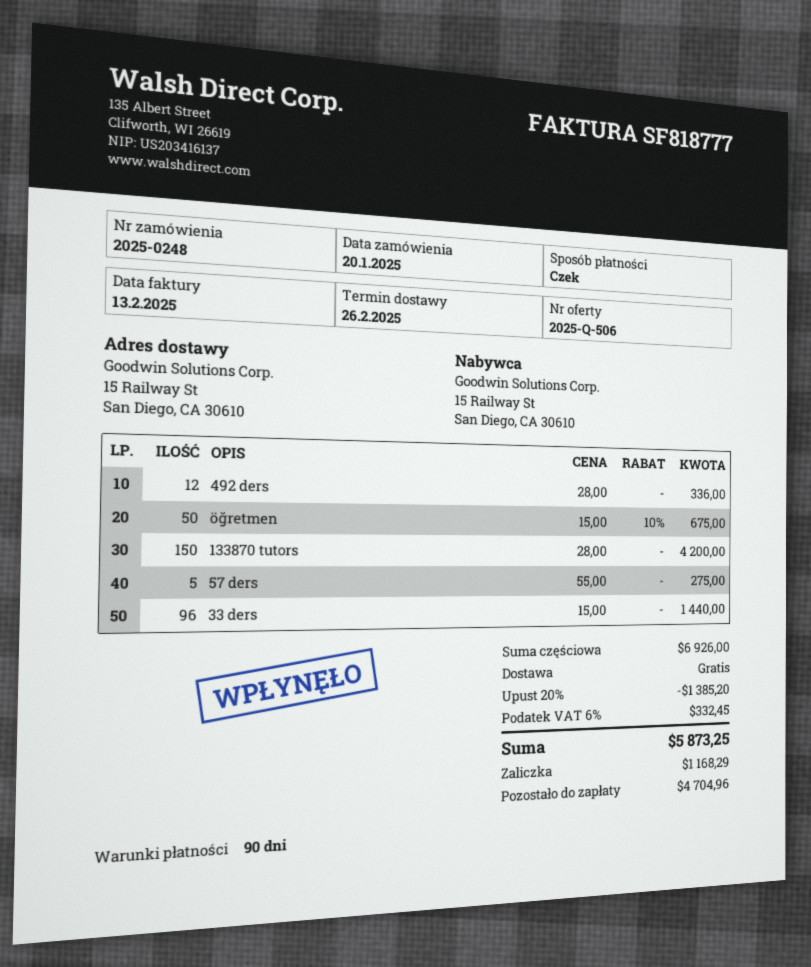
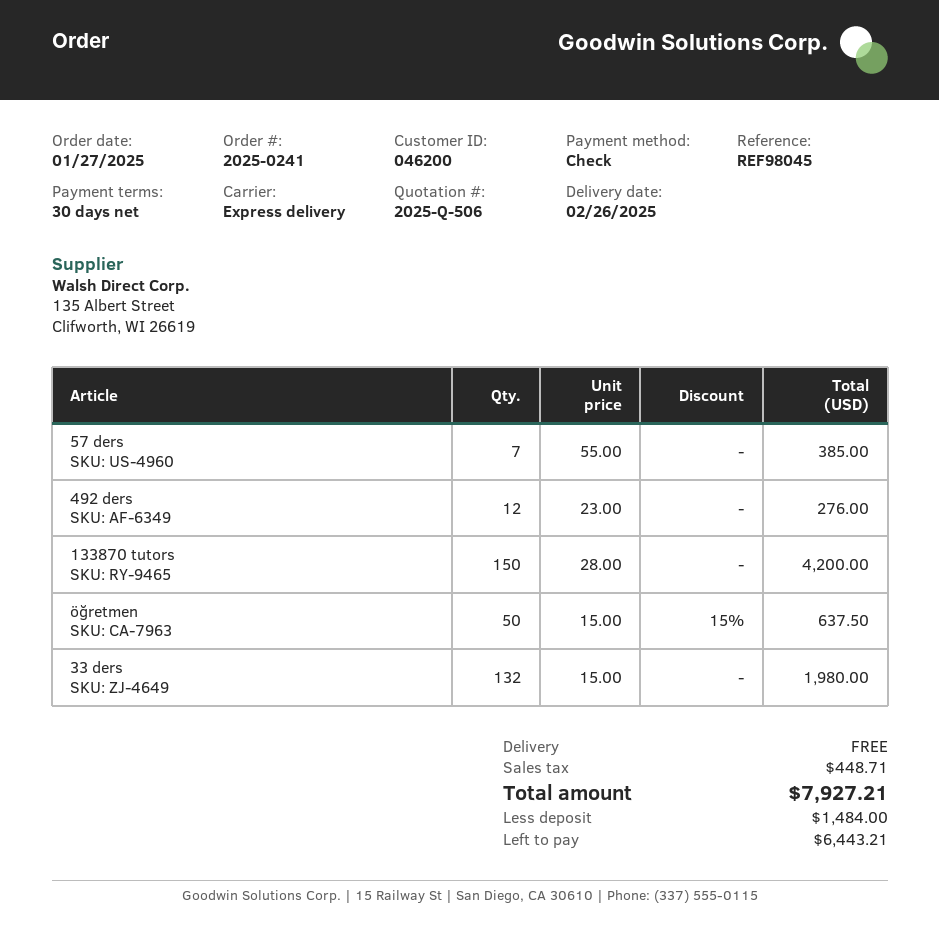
order number: 2025-0248 -> 2025-0241
order date: 2025-01-20 -> 2025-01-27
payment terms: 90 days -> 30 days
492 ders: 12 x 28.00 = 336.00 -> 12 x 23.00 = 276.00
öğretmen: 50 x 15.00 - 10% = 675.00 -> 50 x 15.00 - 15% = 637.50
57 ders: 5 x 55.00 = 275.00 -> 7 x 55.00 = 385.00
33 ders: 96 x 15.00 = 1440.00 -> 132 x 15.00 = 1980.00
discount: 20% = 1385.20 -> none
tax: 332.45 -> 448.71
total: 5873.25 -> 7927.21
deposit: 1168.29 -> 1484.00
balance: 4704.96 -> 6443.21

